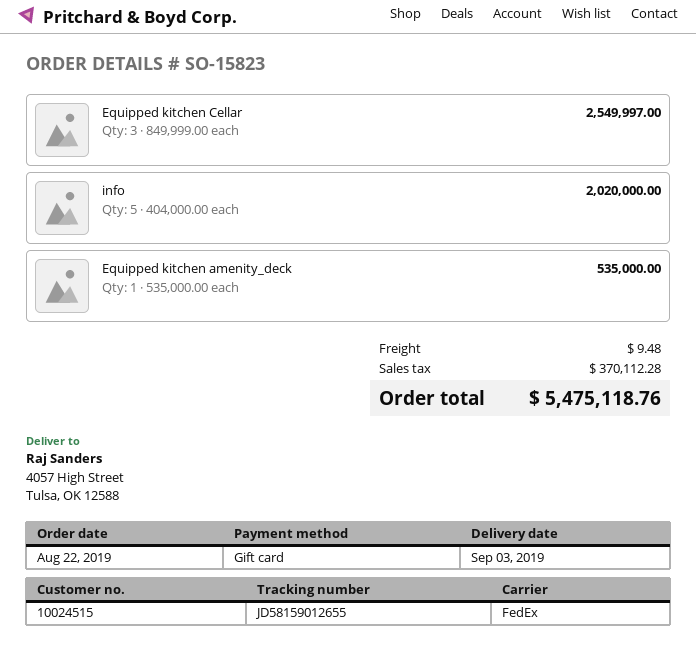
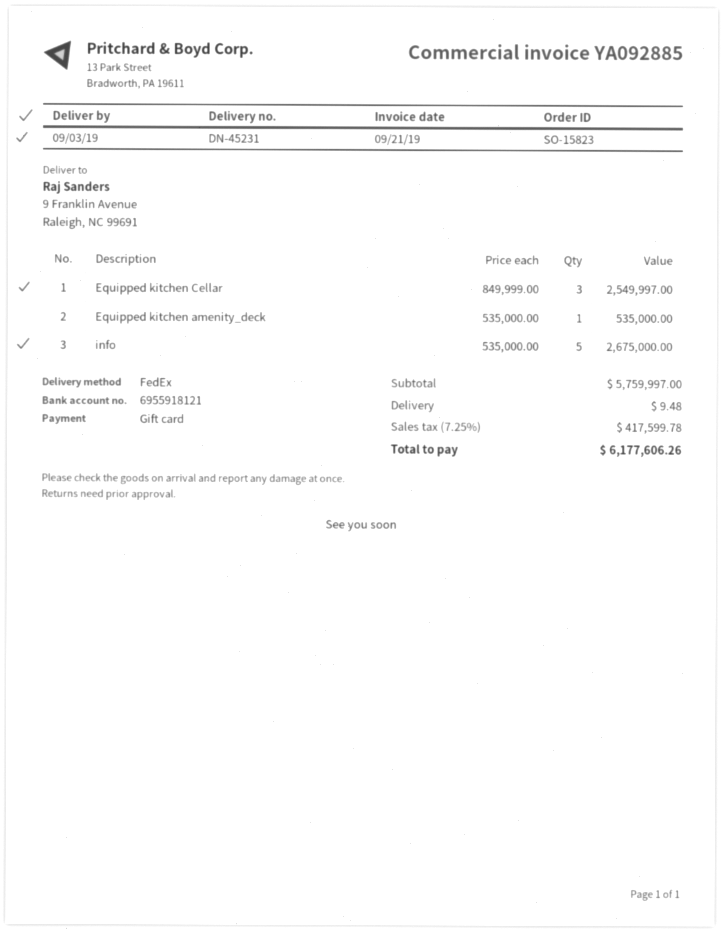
ship to: 4057 High Street, Tulsa, OK 12588 -> 9 Franklin Avenue, Raleigh, NC 99691
info: 5 x 404000.00 = 2020000.00 -> 5 x 535000.00 = 2675000.00
tax: 370112.28 -> 417599.78
total: 5475118.76 -> 6177606.26

